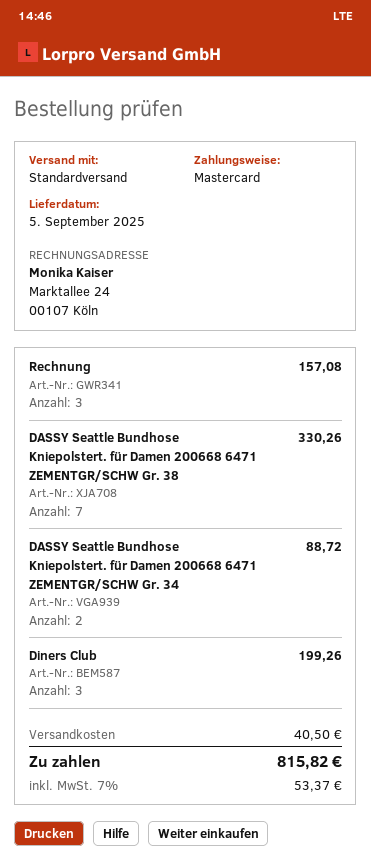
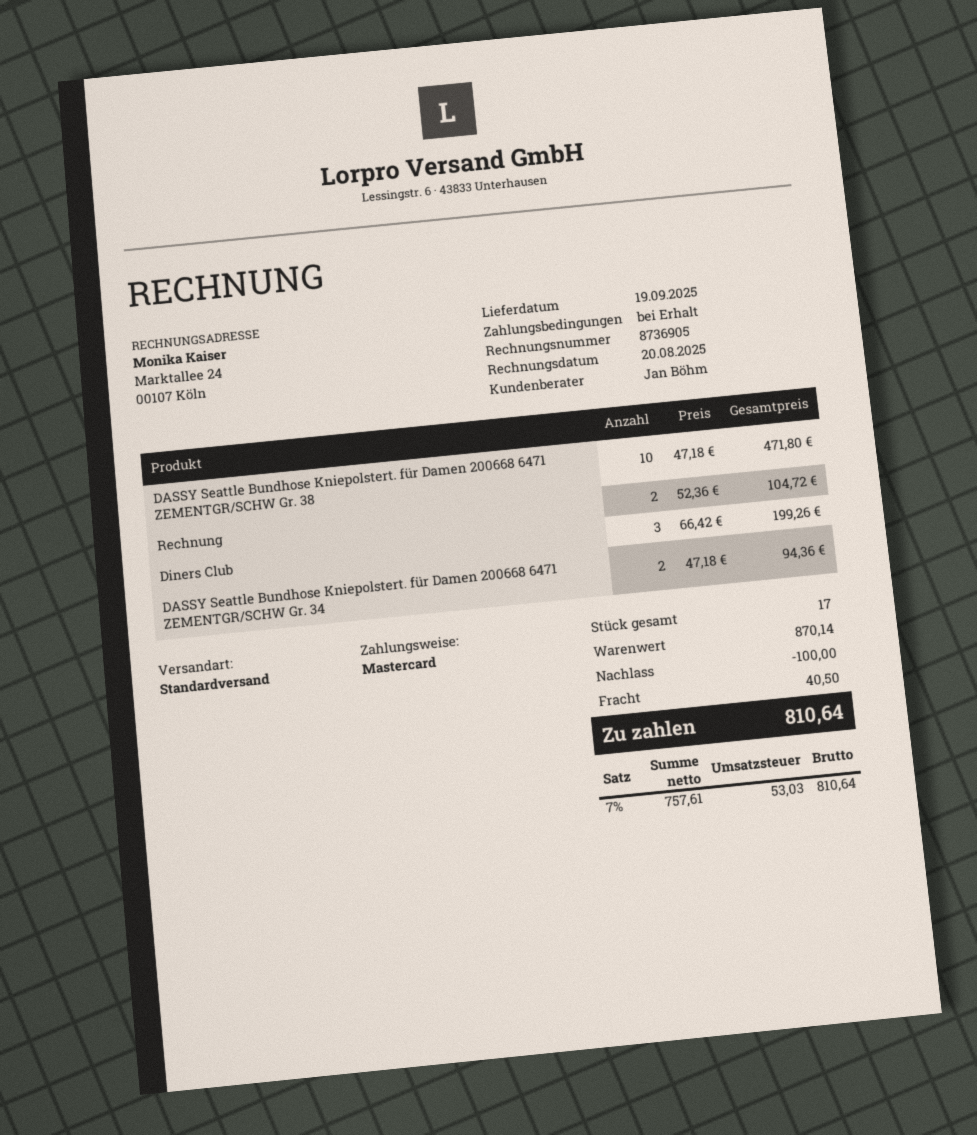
delivery date: 2025-09-05 -> 2025-09-19
Rechnung: 3 for 157.08 -> 2 for 104.72
DASSY Seattle Bundhose Kniepolstert. für Damen 200668 6471 ZEMENTGR/SCHW Gr. 38: 7 for 330.26 -> 10 for 471.80
DASSY Seattle Bundhose Kniepolstert. für Damen 200668 6471 ZEMENTGR/SCHW Gr. 34: 2 for 88.72 -> 2 for 94.36
discount: none -> 100.00
tax: 7% = 53.37 -> 7% = 53.03
total: 815.82 -> 810.64

